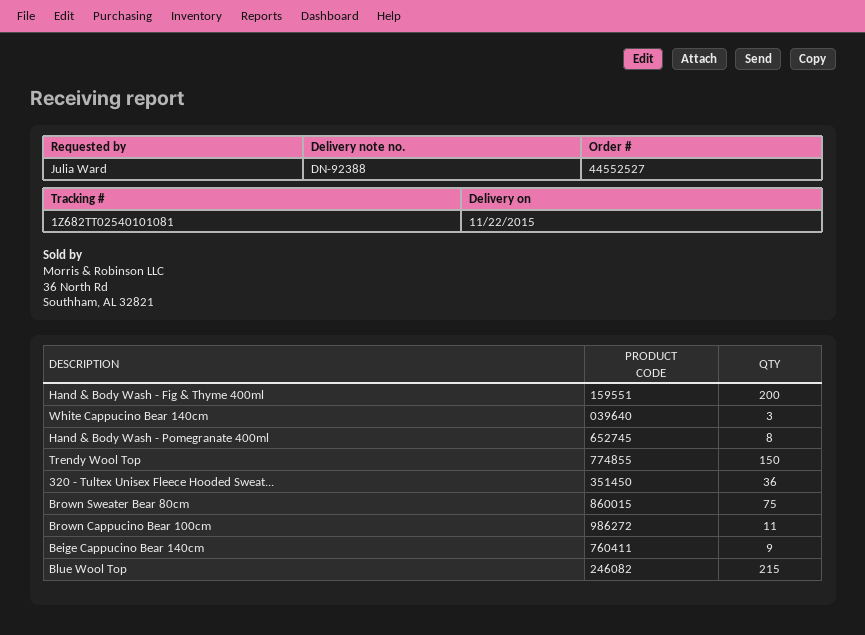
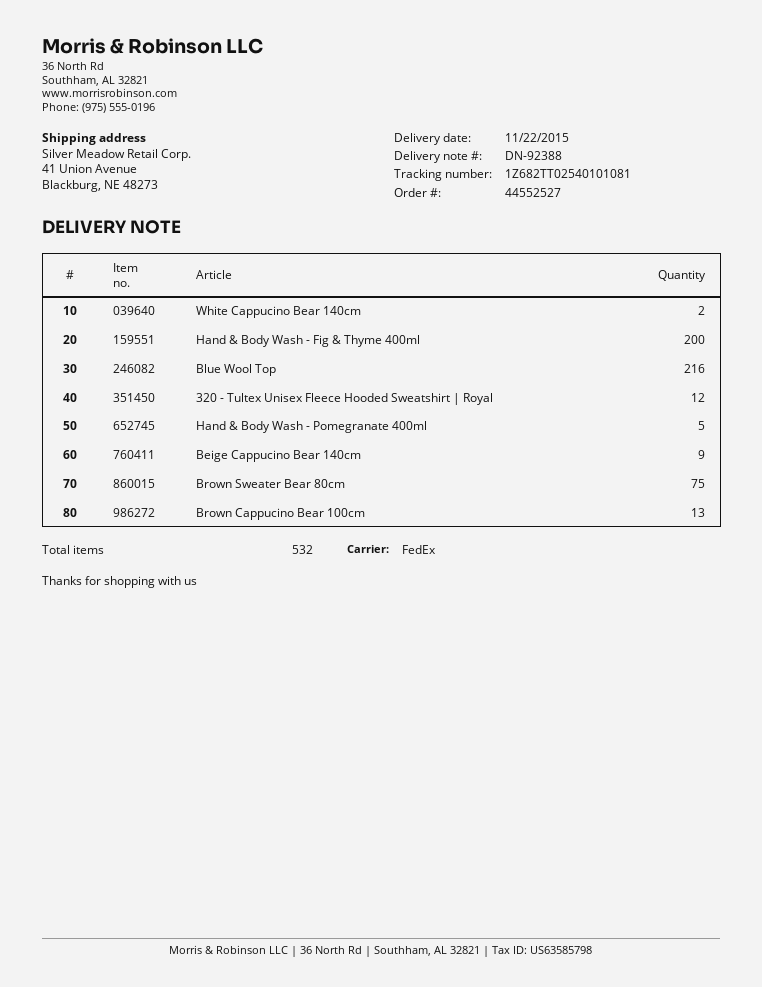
White Cappucino Bear 140cm: 3 -> 2
Hand & Body Wash - Pomegranate 400ml: 8 -> 5
Trendy Wool Top: 150 -> none
320 - Tultex Unisex Fleece Hooded Sweat...: 36 -> 12
Brown Cappucino Bear 100cm: 11 -> 13
Blue Wool Top: 215 -> 216

